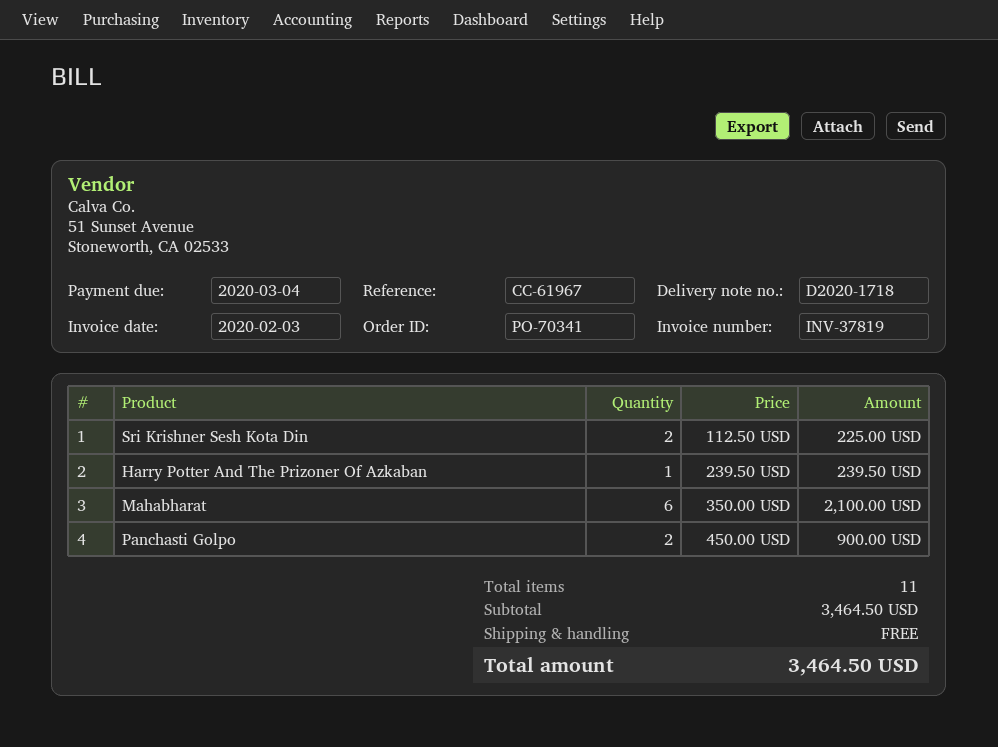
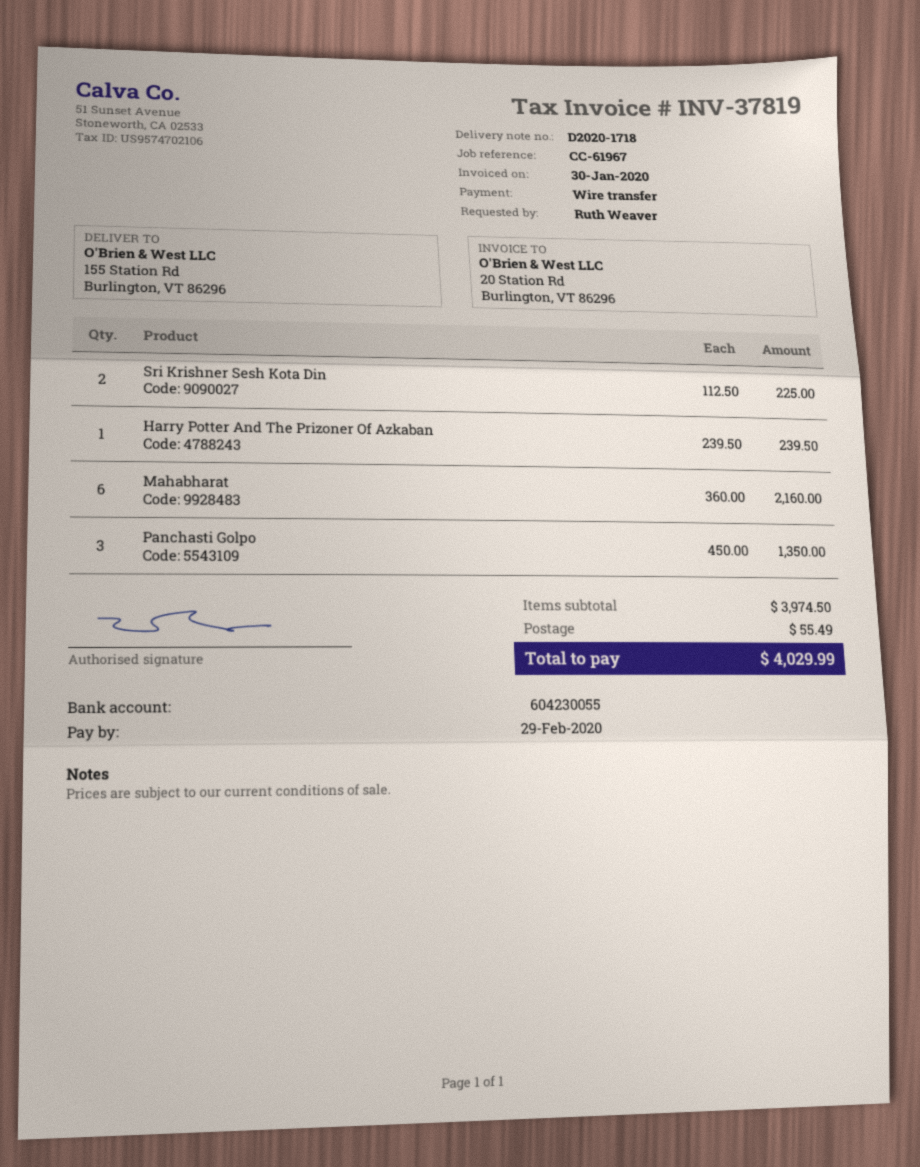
invoice date: 2020-02-03 -> 2020-01-30
due date: 2020-03-04 -> 2020-02-29
Mahabharat: 6 x 350.00 = 2100.00 -> 6 x 360.00 = 2160.00
Panchasti Golpo: 2 x 450.00 = 900.00 -> 3 x 450.00 = 1350.00
subtotal: 3464.50 -> 3974.50
shipping: 0.00 -> 55.49
total: 3464.50 -> 4029.99

